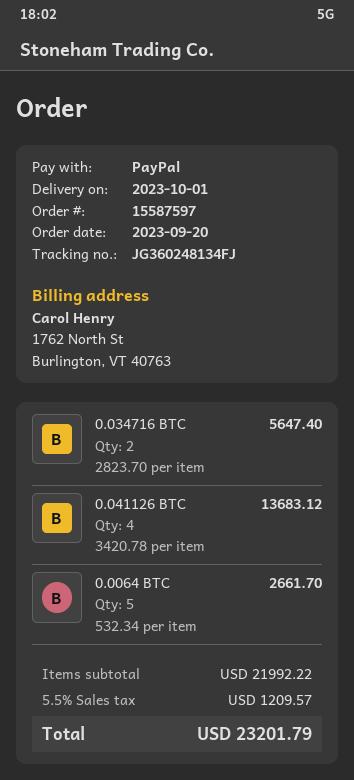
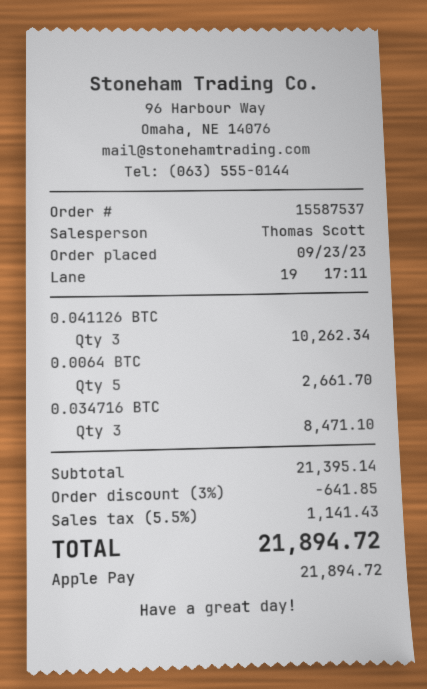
order number: 15587597 -> 15587537
order date: 2023-09-20 -> 2023-09-23
payment method: PayPal -> Apple Pay
0.034716 BTC: 2 for 5647.40 -> 3 for 8471.10
0.041126 BTC: 4 for 13683.12 -> 3 for 10262.34
subtotal: 21992.22 -> 21395.14
discount: none -> 3% = 641.85
tax: 5.5% = 1209.57 -> 5.5% = 1141.43
total: 23201.79 -> 21894.72

